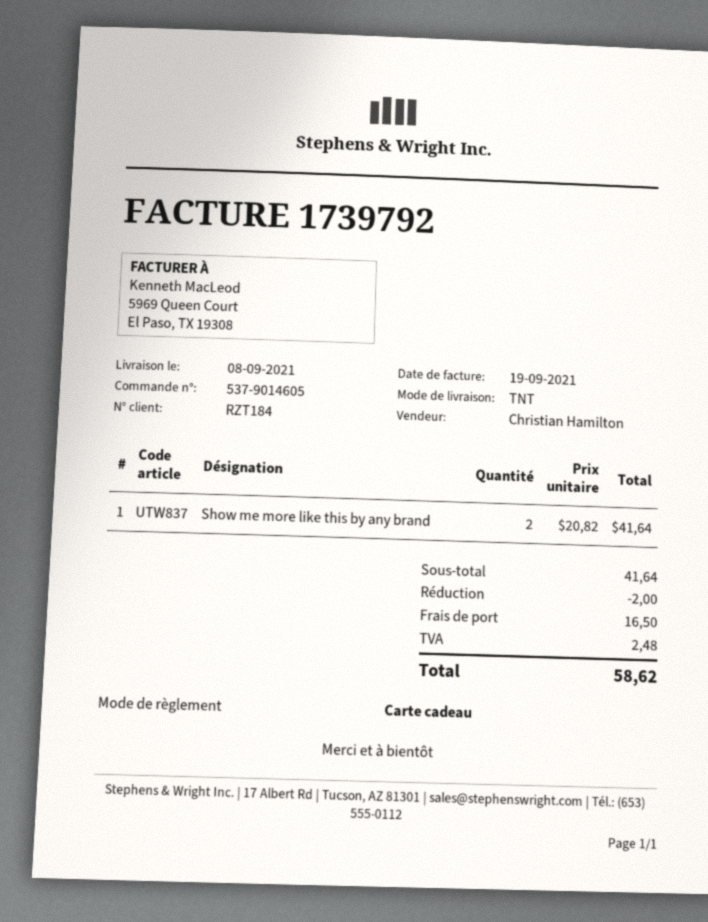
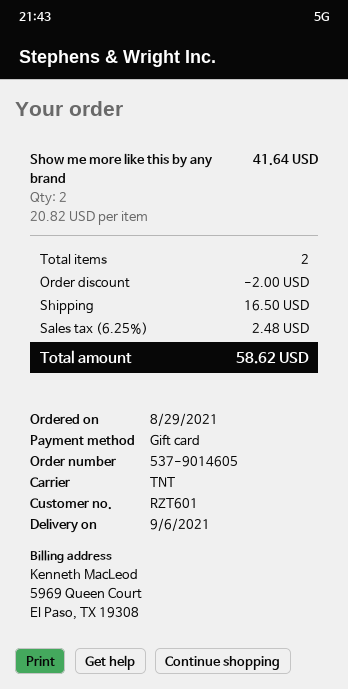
delivery date: 2021-09-08 -> 2021-09-06
customer number: RZT184 -> RZT601

